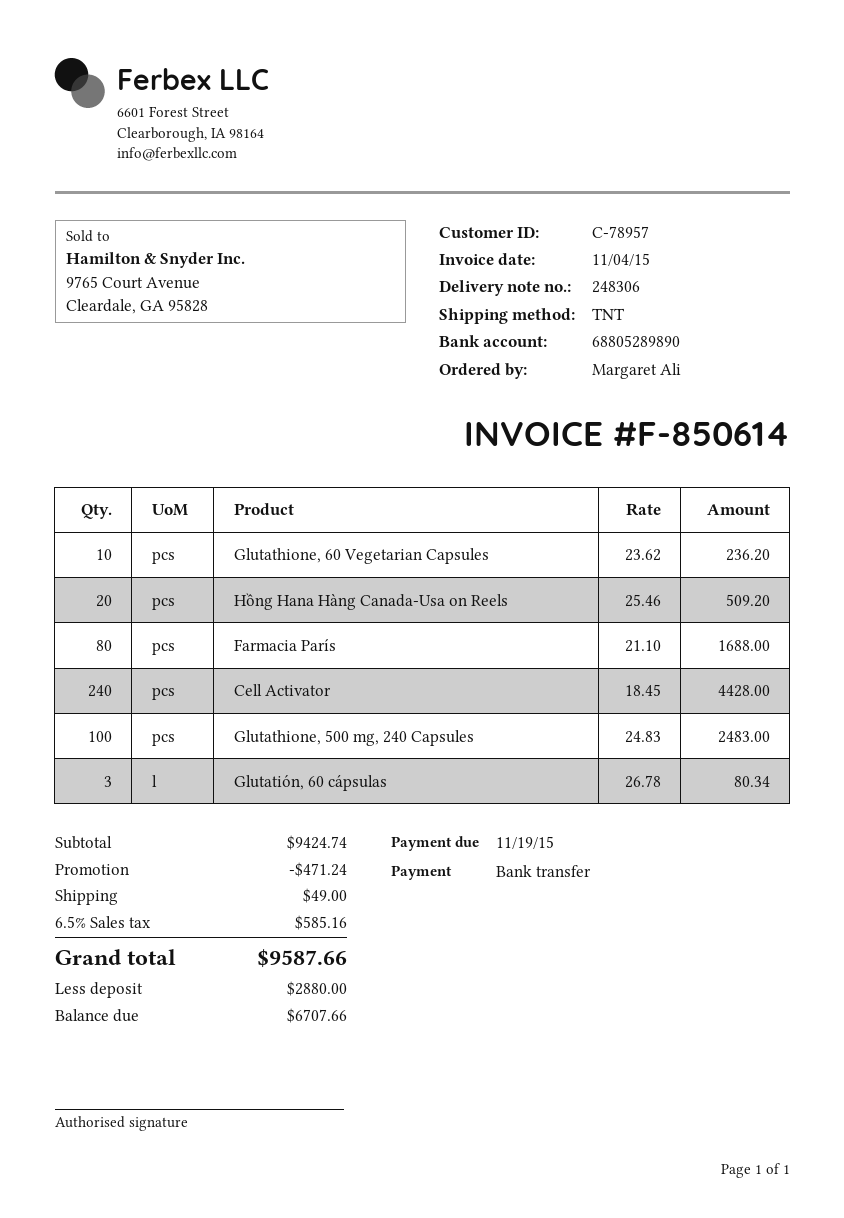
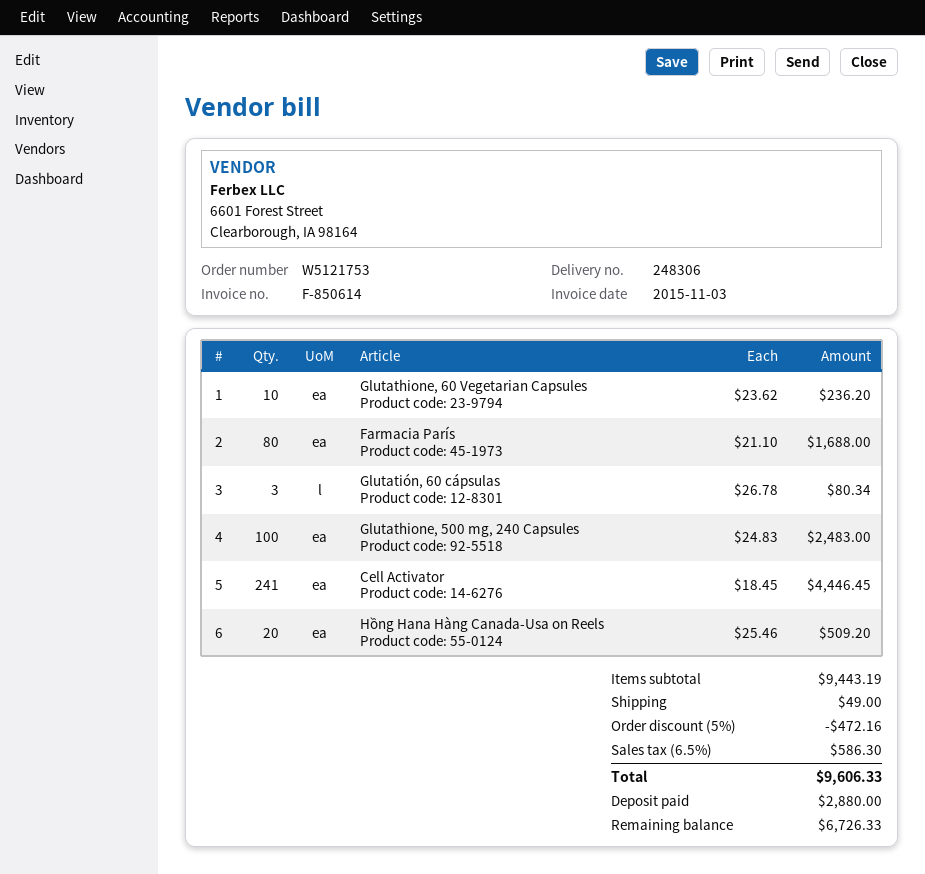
invoice date: 2015-11-04 -> 2015-11-03
Cell Activator: 240 x 18.45 = 4428.00 -> 241 x 18.45 = 4446.45
subtotal: 9424.74 -> 9443.19
discount: 471.24 -> 472.16
tax: 6.5% = 585.16 -> 6.5% = 586.30
total: 9587.66 -> 9606.33
balance: 6707.66 -> 6726.33

